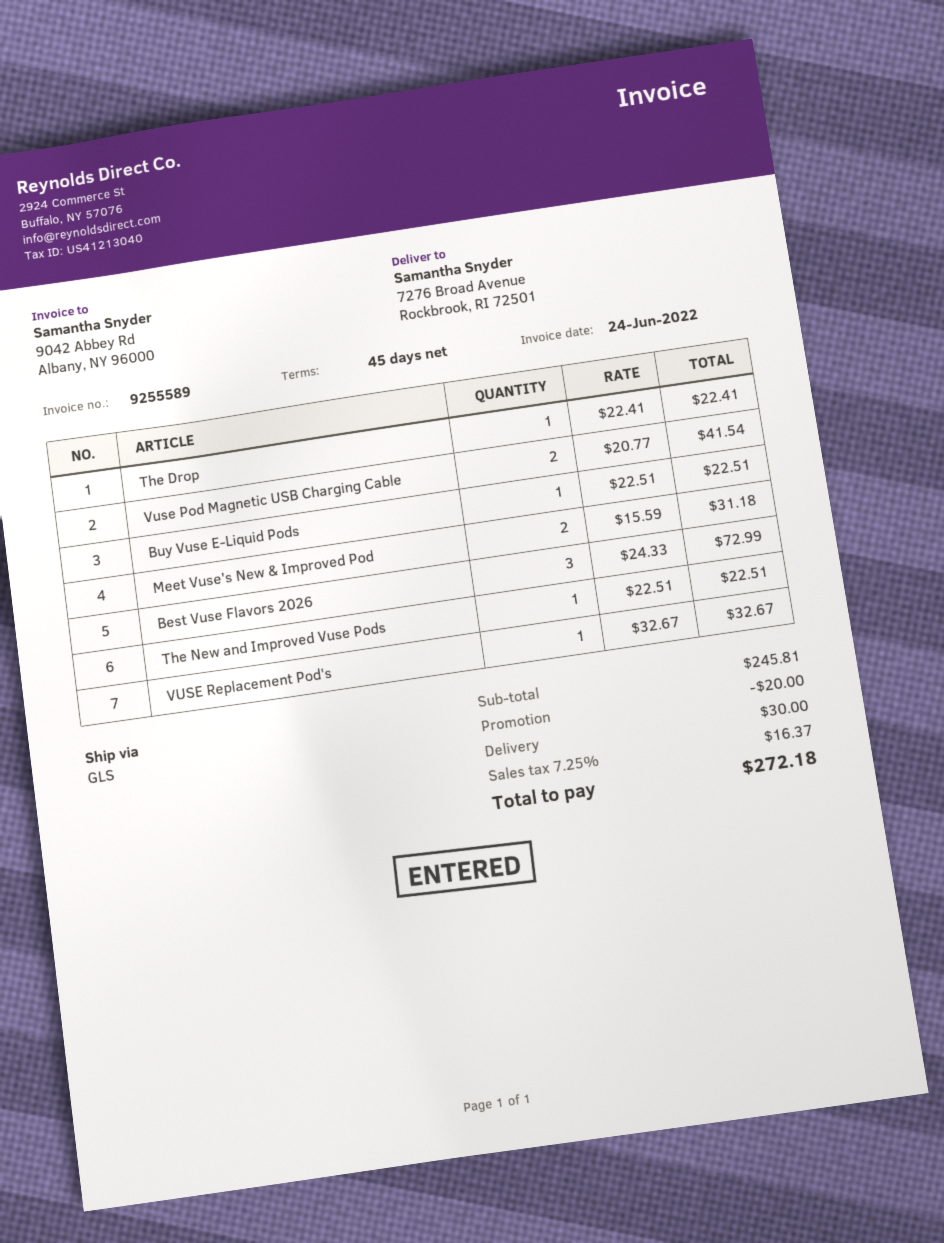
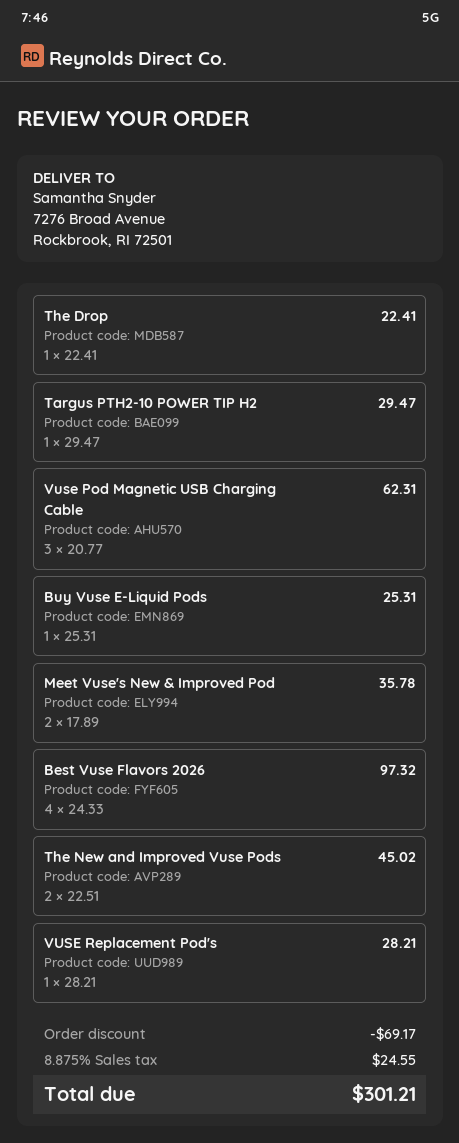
Vuse Pod Magnetic USB Charging Cable: 2 x 20.77 = 41.54 -> 3 x 20.77 = 62.31
Buy Vuse E-Liquid Pods: 1 x 22.51 = 22.51 -> 1 x 25.31 = 25.31
Meet Vuse's New & Improved Pod: 2 x 15.59 = 31.18 -> 2 x 17.89 = 35.78
Best Vuse Flavors 2026: 3 x 24.33 = 72.99 -> 4 x 24.33 = 97.32
The New and Improved Vuse Pods: 1 x 22.51 = 22.51 -> 2 x 22.51 = 45.02
VUSE Replacement Pod's: 1 x 32.67 = 32.67 -> 1 x 28.21 = 28.21
Targus PTH2-10 POWER TIP H2: none -> 1 x 29.47 = 29.47
discount: 20.00 -> 69.17
shipping: 30.00 -> none
tax: 7.25% = 16.37 -> 8.875% = 24.55
total: 272.18 -> 301.21

